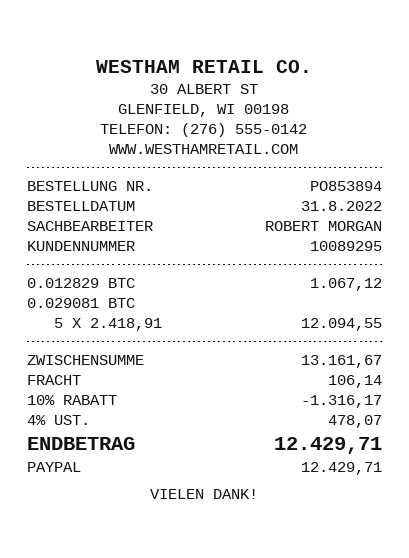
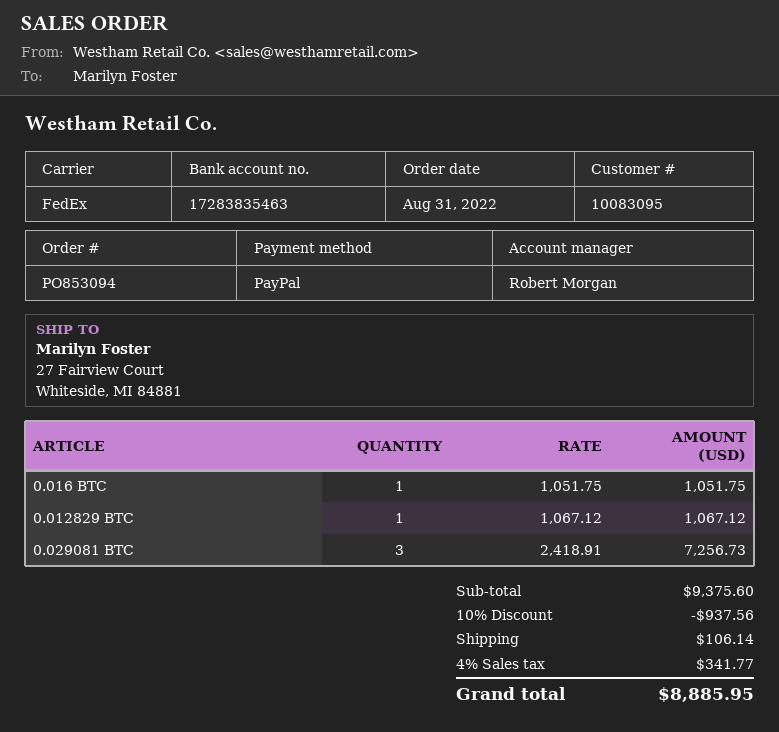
order number: PO853894 -> PO853094
customer number: 10089295 -> 10083095
0.029081 BTC: 5 x 2418.91 = 12094.55 -> 3 x 2418.91 = 7256.73
0.016 BTC: none -> 1 x 1051.75 = 1051.75
subtotal: 13161.67 -> 9375.60
discount: 10% = 1316.17 -> 10% = 937.56
tax: 4% = 478.07 -> 4% = 341.77
total: 12429.71 -> 8885.95

